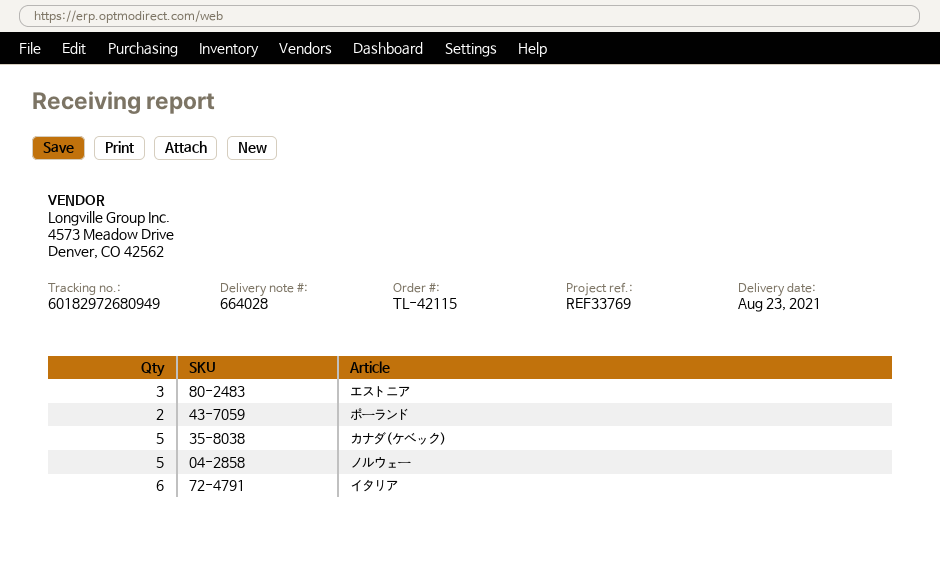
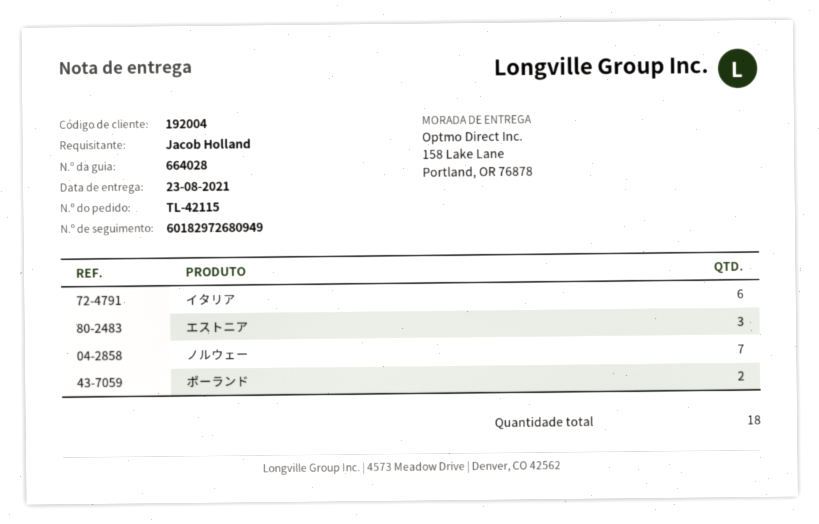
カナダ(ケベック): 5 -> none
ノルウェー: 5 -> 7

